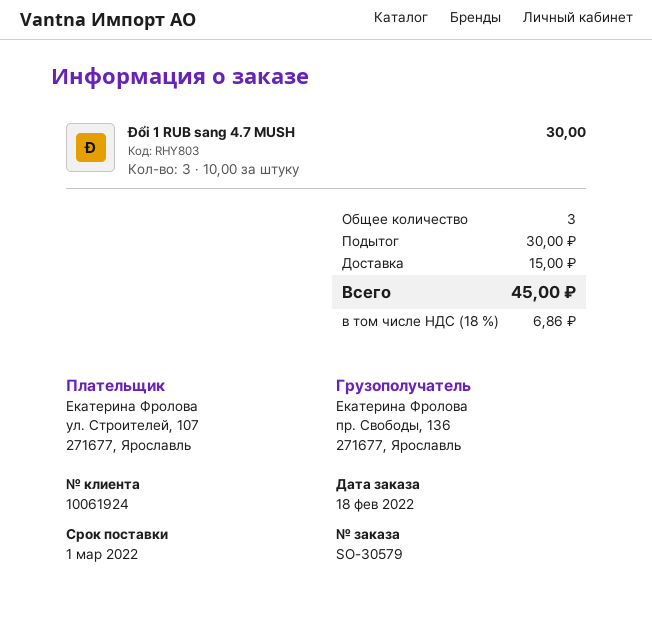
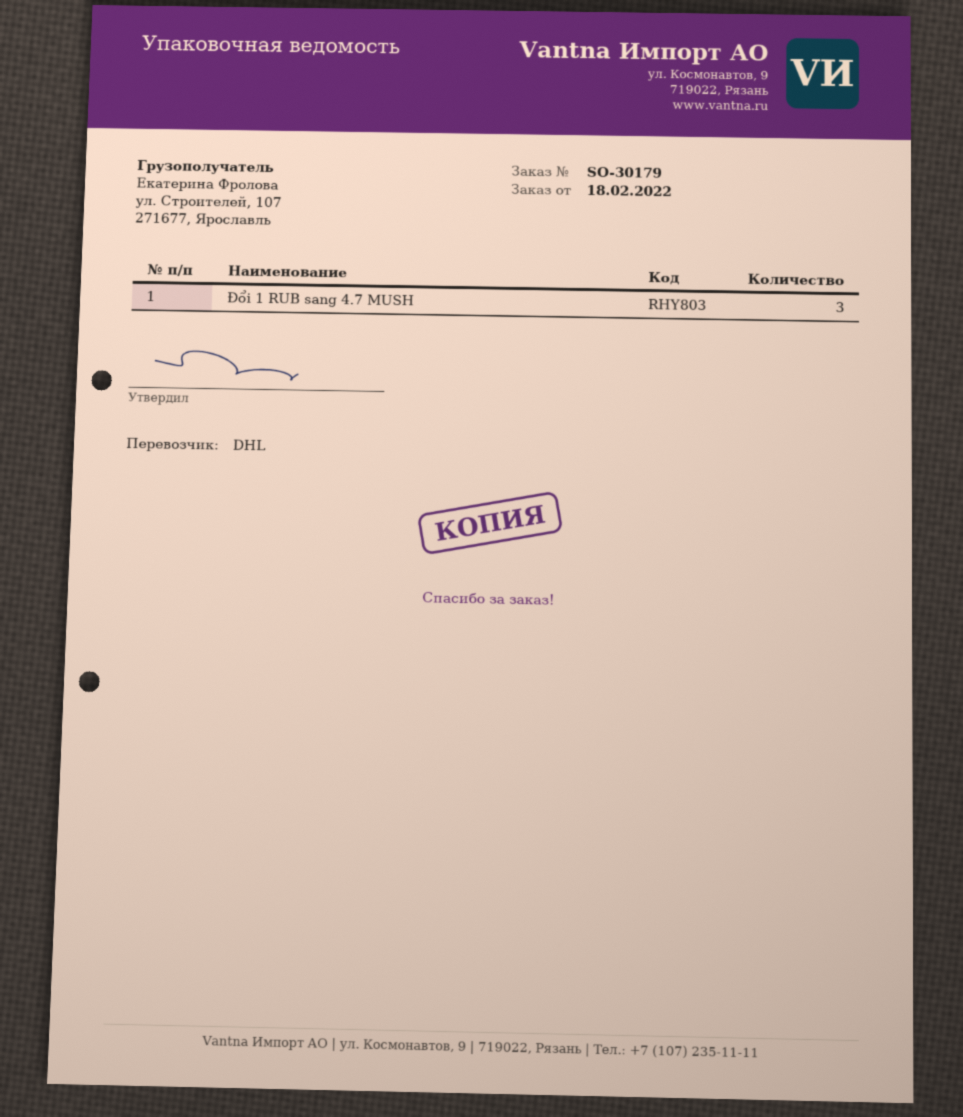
order number: SO-30579 -> SO-30179
ship to: пр. Свободы, 136, 271677, Ярославль -> ул. Строителей, 107, 271677, Ярославль

